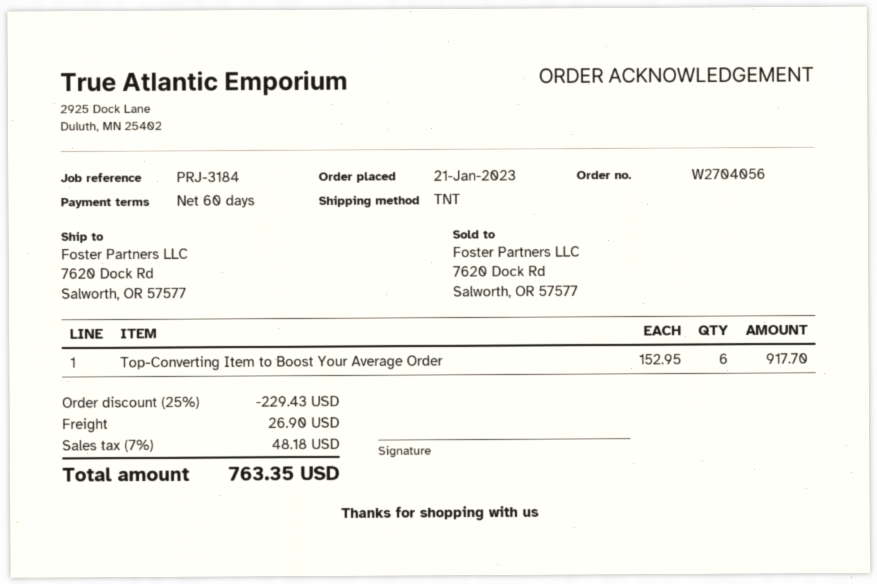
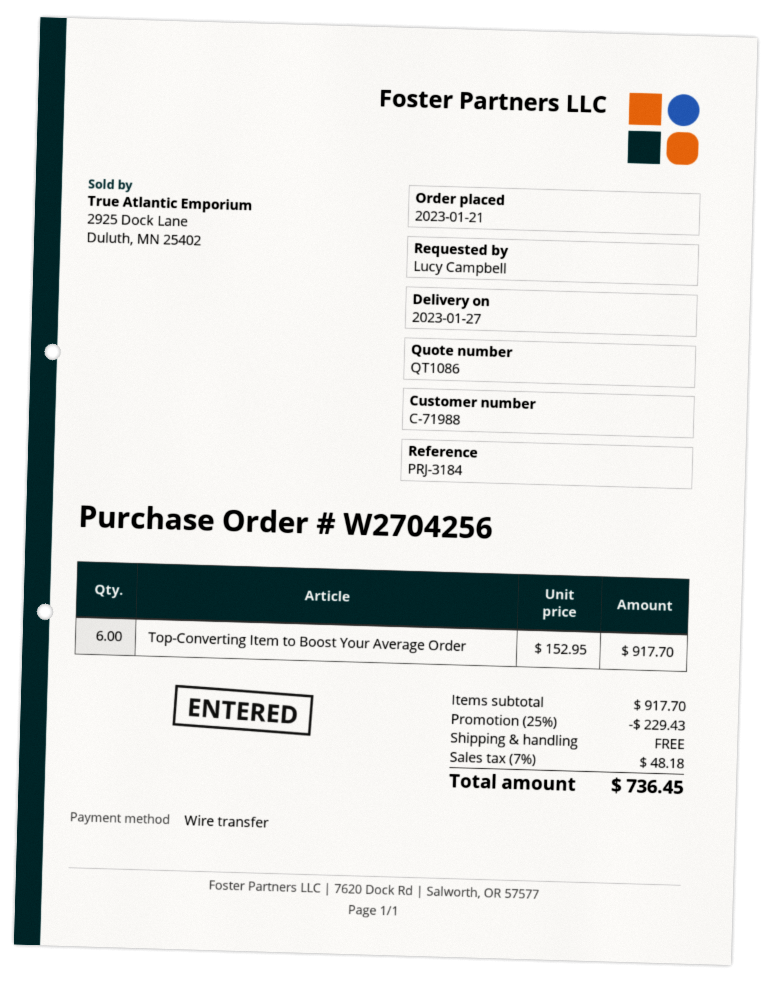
order number: W2704056 -> W2704256
shipping: 26.90 -> 0.00
total: 763.35 -> 736.45

